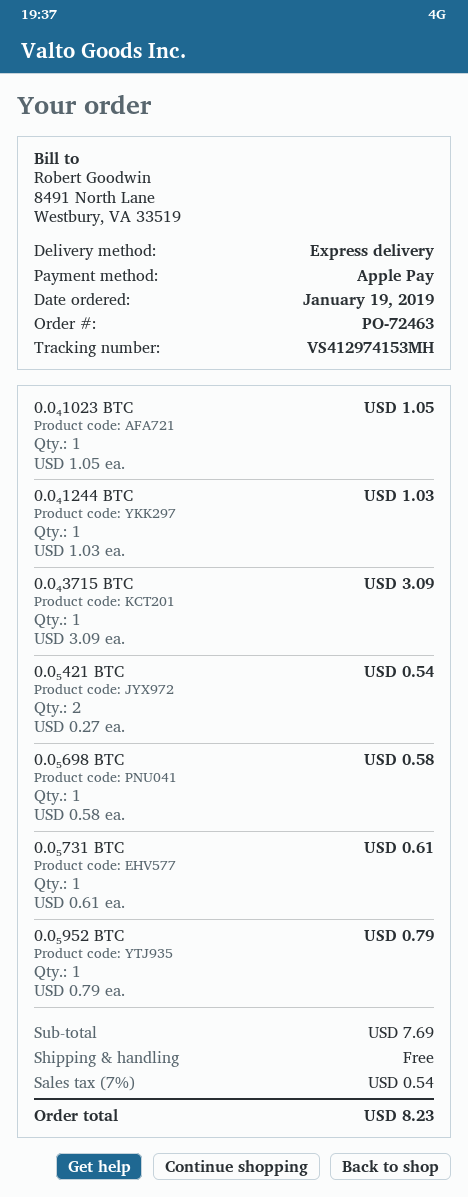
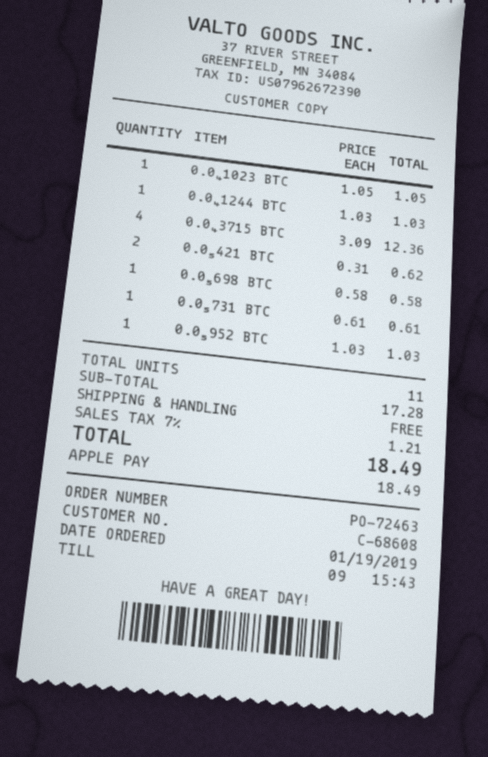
0.0₄3715 BTC: 1 x 3.09 = 3.09 -> 4 x 3.09 = 12.36
0.0₅421 BTC: 2 x 0.27 = 0.54 -> 2 x 0.31 = 0.62
0.0₅952 BTC: 1 x 0.79 = 0.79 -> 1 x 1.03 = 1.03
subtotal: 7.69 -> 17.28
tax: 7% = 0.54 -> 7% = 1.21
total: 8.23 -> 18.49

